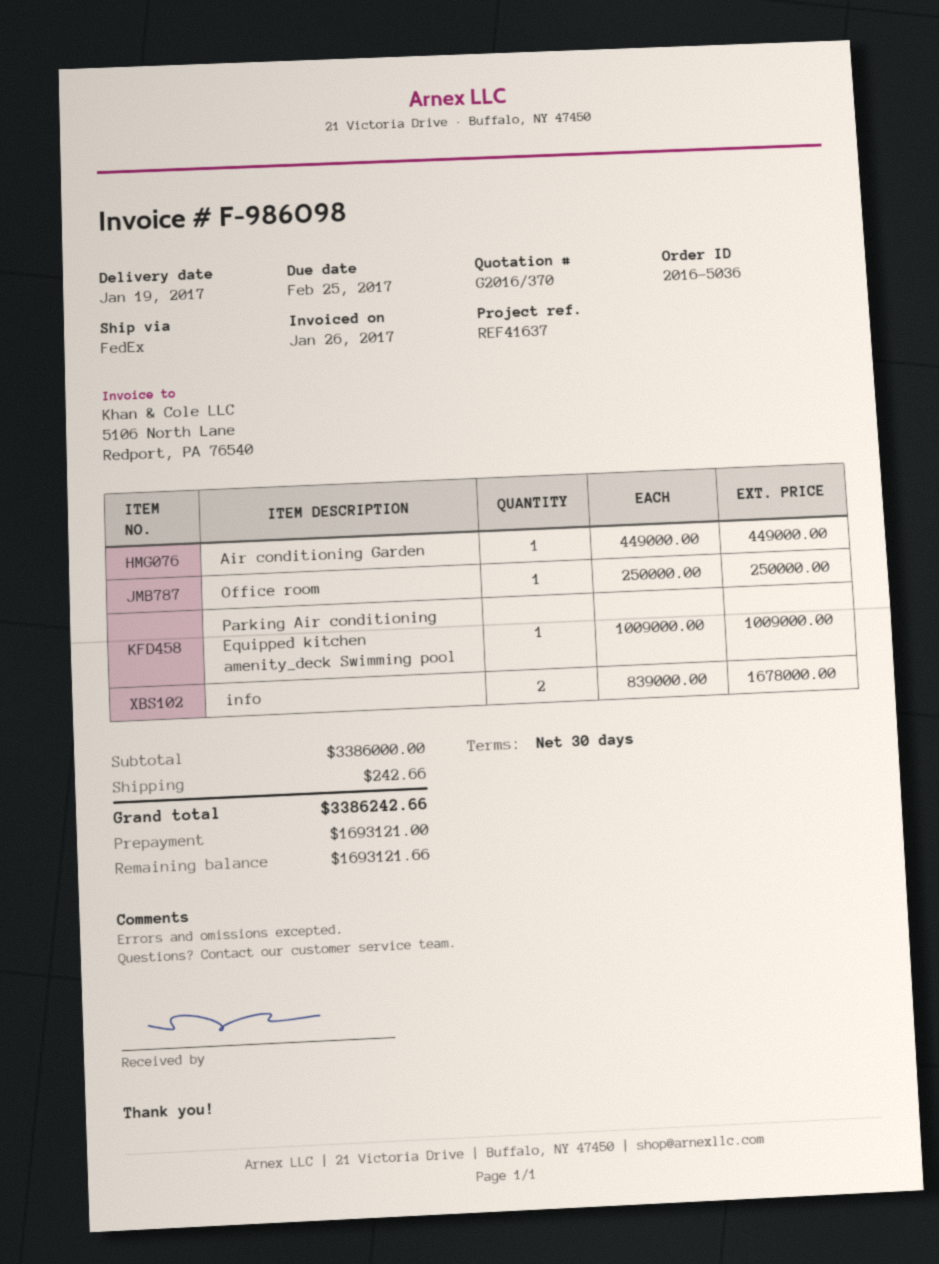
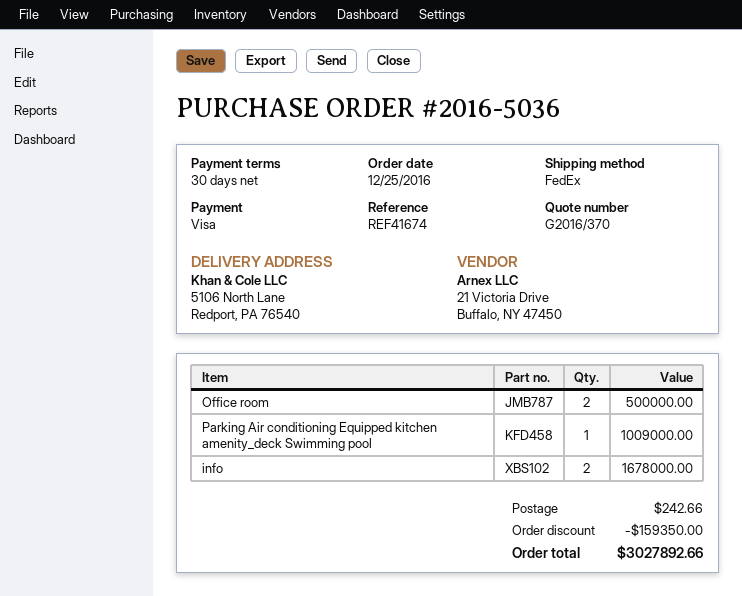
reference: REF41637 -> REF41674
Air conditioning Garden: 1 for 449000.00 -> none
Office room: 1 for 250000.00 -> 2 for 500000.00
discount: none -> 159350.00
total: 3386242.66 -> 3027892.66

